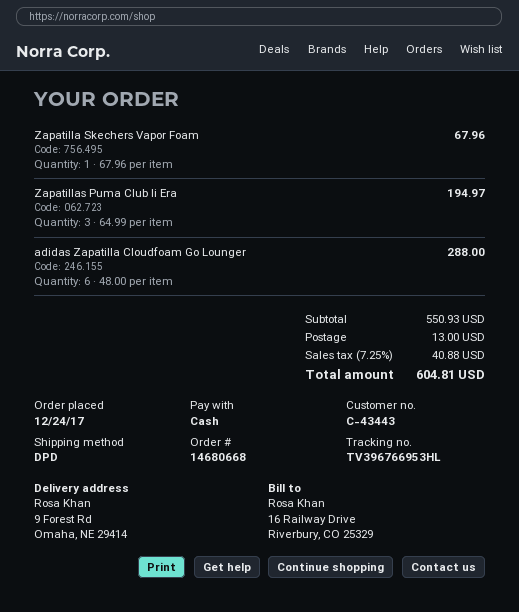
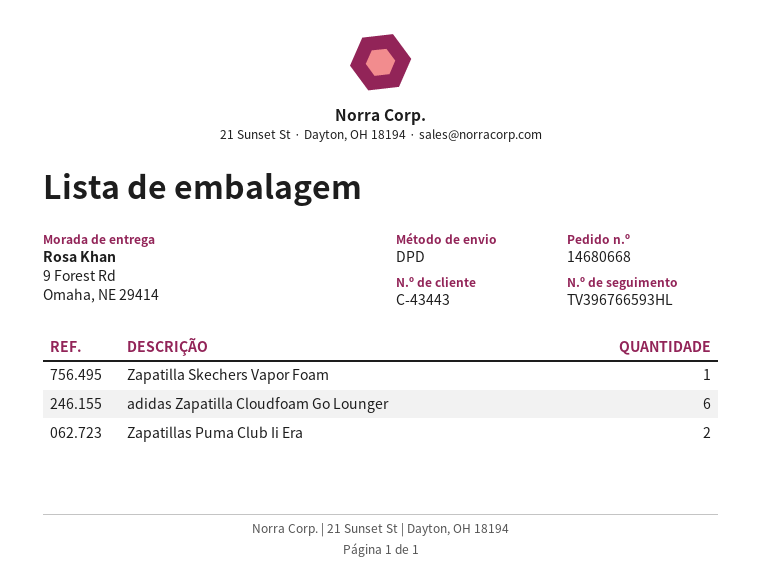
tracking number: TV396766953HL -> TV396766593HL
Zapatillas Puma Club Ii Era: 3 -> 2

